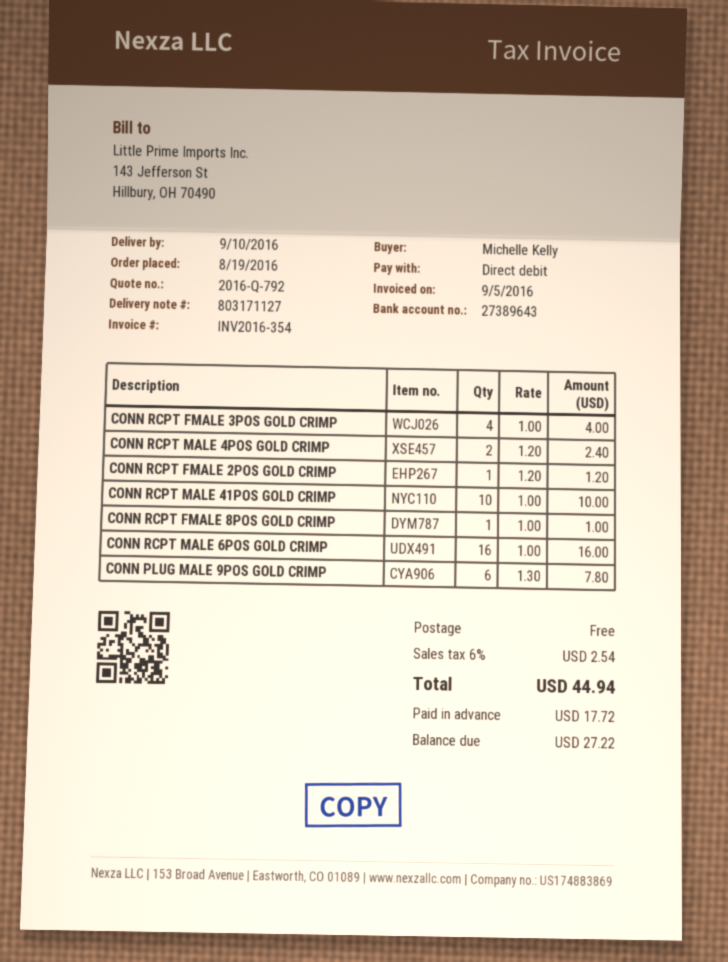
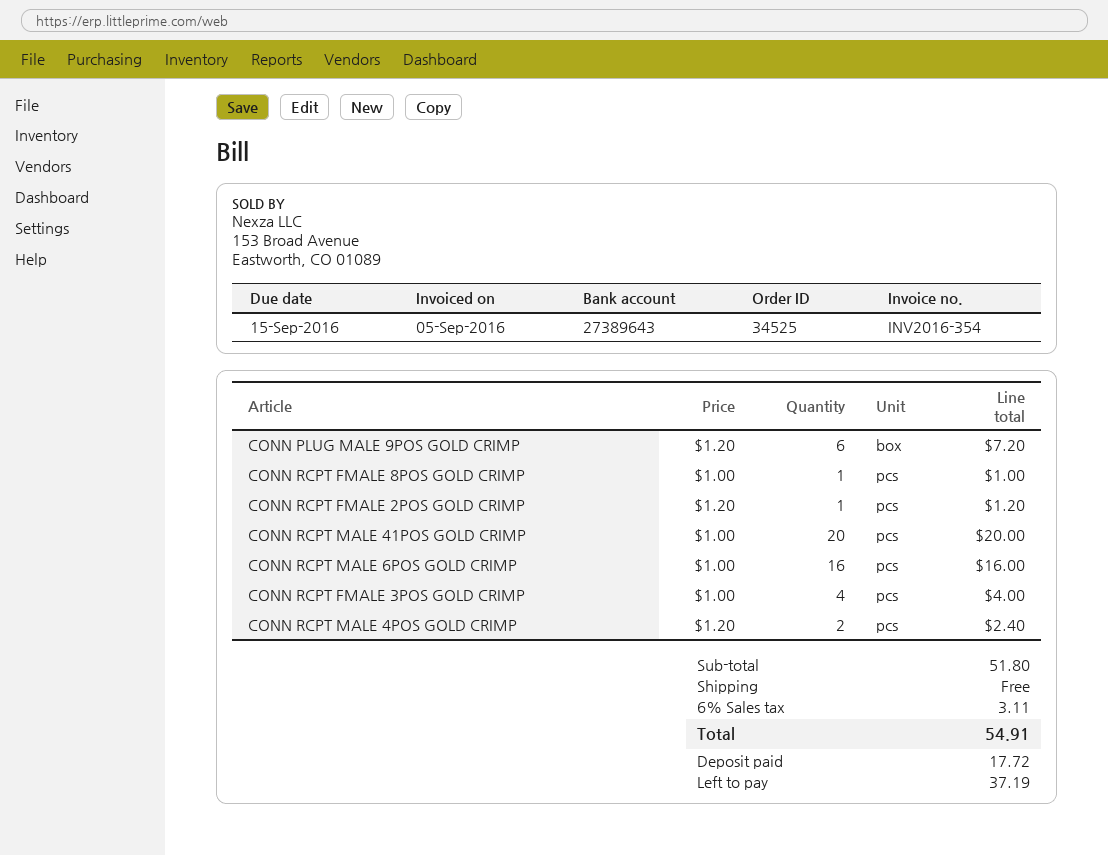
CONN RCPT MALE 41POS GOLD CRIMP: 10 x 1.00 = 10.00 -> 20 x 1.00 = 20.00
CONN PLUG MALE 9POS GOLD CRIMP: 6 x 1.30 = 7.80 -> 6 x 1.20 = 7.20
tax: 6% = 2.54 -> 6% = 3.11
total: 44.94 -> 54.91
balance: 27.22 -> 37.19

